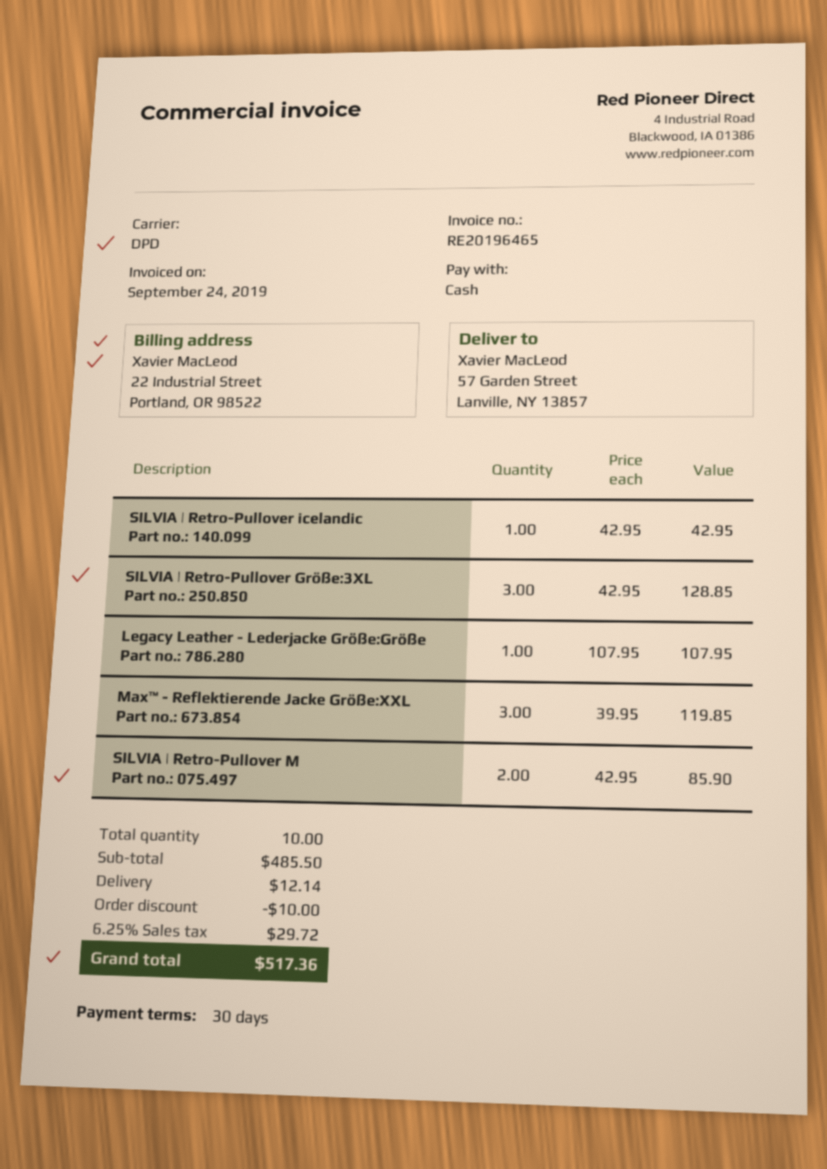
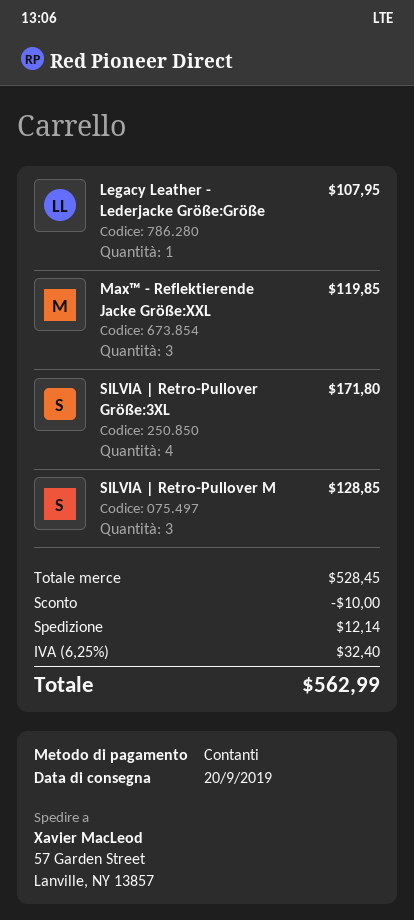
SILVIA | Retro-Pullover icelandic: 1 for 42.95 -> none
SILVIA | Retro-Pullover Größe:3XL: 3 for 128.85 -> 4 for 171.80
SILVIA | Retro-Pullover M: 2 for 85.90 -> 3 for 128.85
subtotal: 485.50 -> 528.45
tax: 6.25% = 29.72 -> 6.25% = 32.40
total: 517.36 -> 562.99

